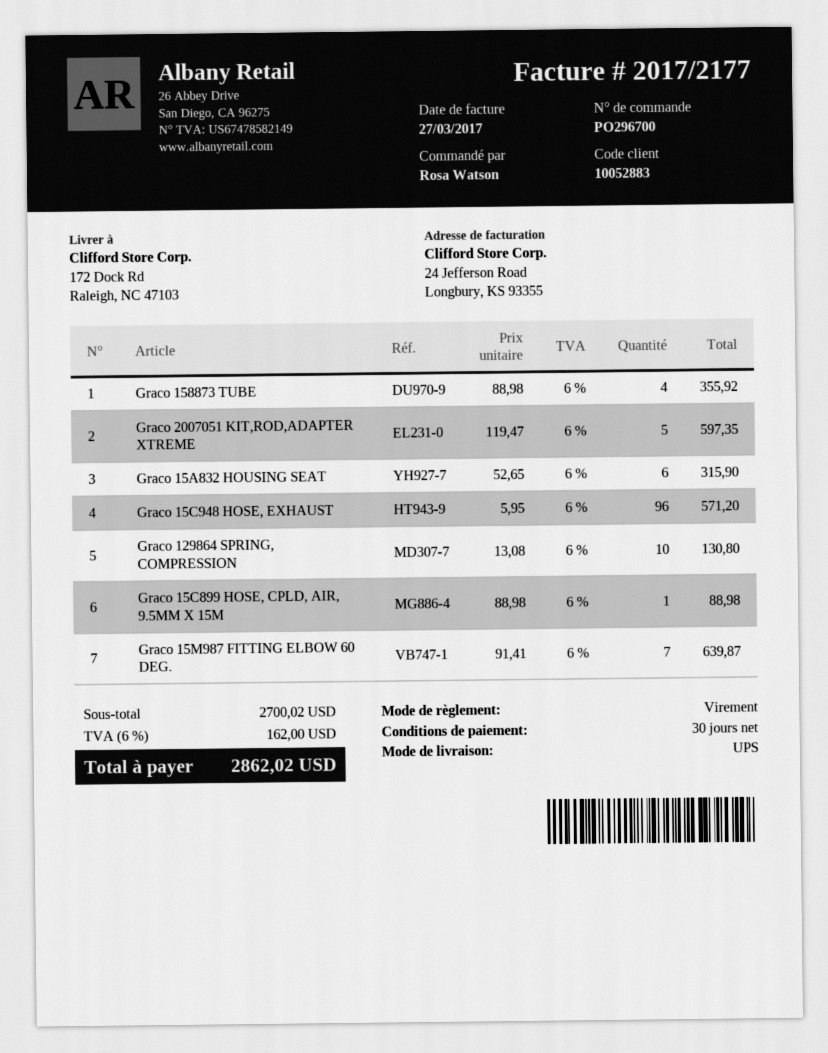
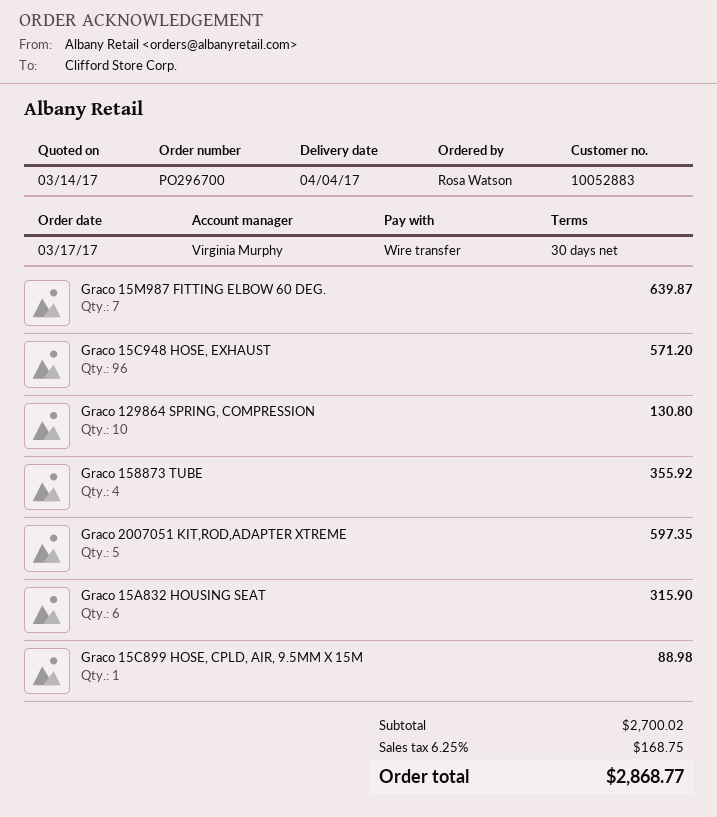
tax: 6% = 162.00 -> 6.25% = 168.75
total: 2862.02 -> 2868.77

